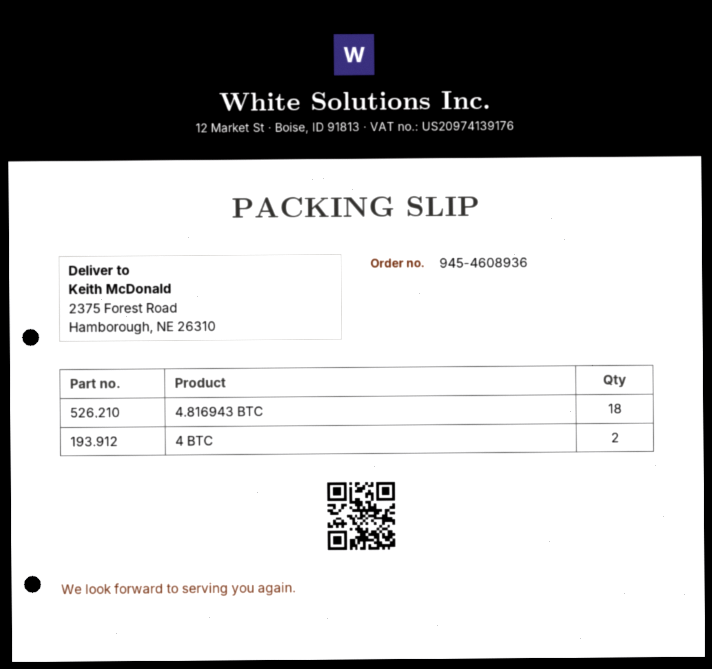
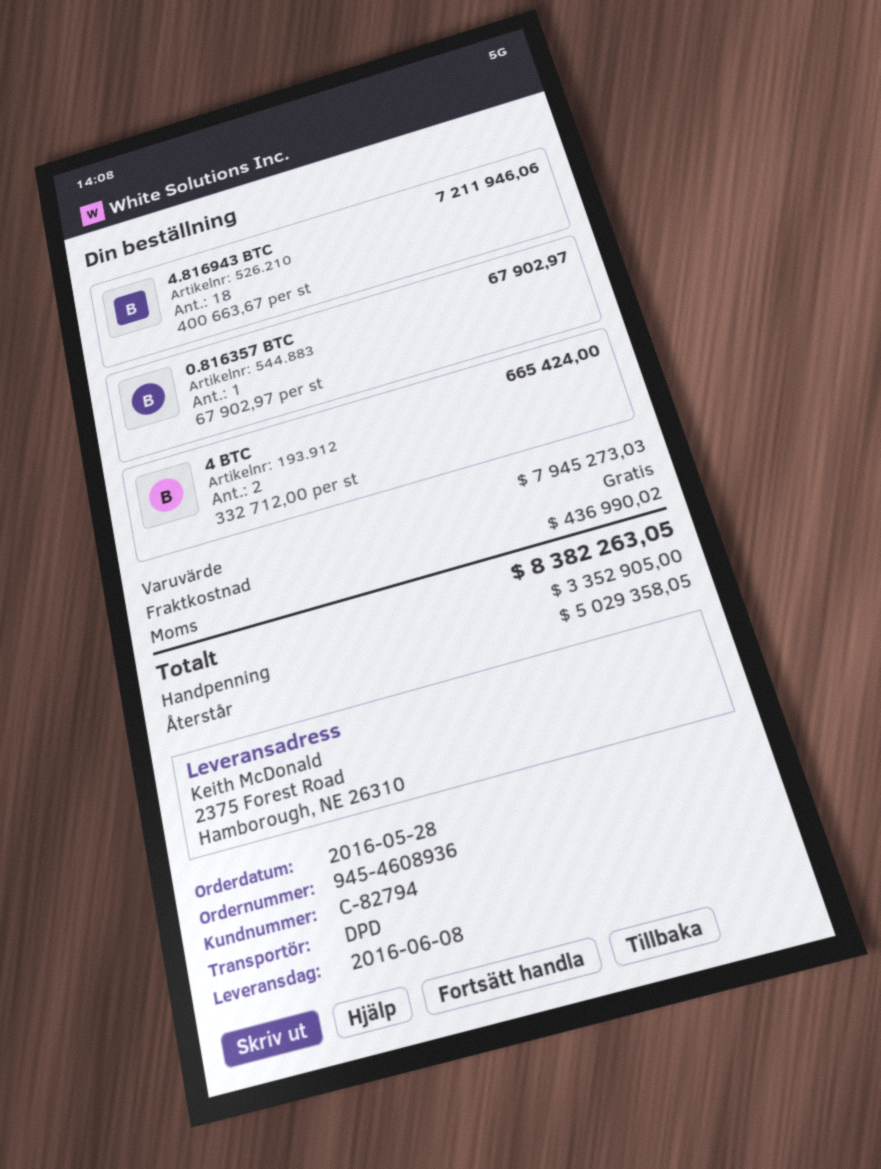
0.816357 BTC: none -> 1

